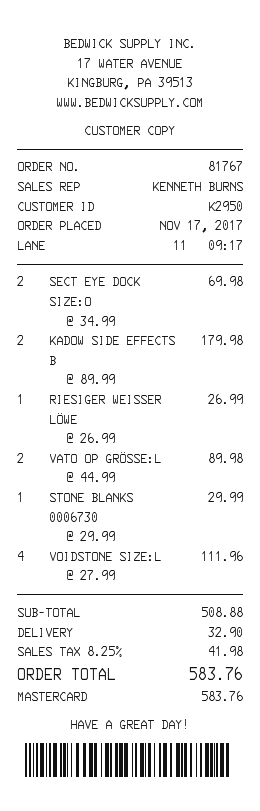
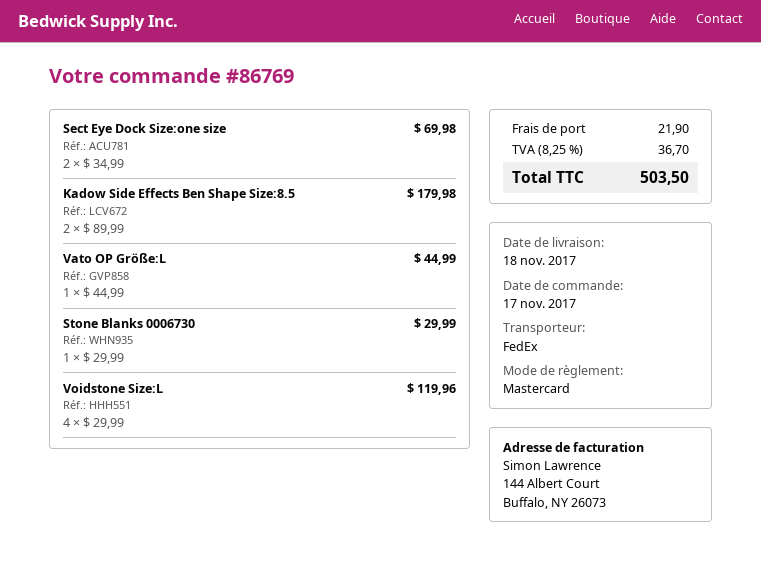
order number: 81767 -> 86769
RIESIGER WEISSER LÖWE: 1 x 26.99 = 26.99 -> none
VATO OP GRÖSSE:L: 2 x 44.99 = 89.98 -> 1 x 44.99 = 44.99
VOIDSTONE SIZE:L: 4 x 27.99 = 111.96 -> 4 x 29.99 = 119.96
shipping: 32.90 -> 21.90
tax: 8.25% = 41.98 -> 8.25% = 36.70
total: 583.76 -> 503.50

